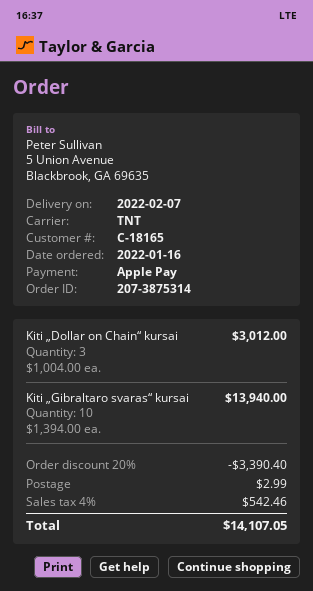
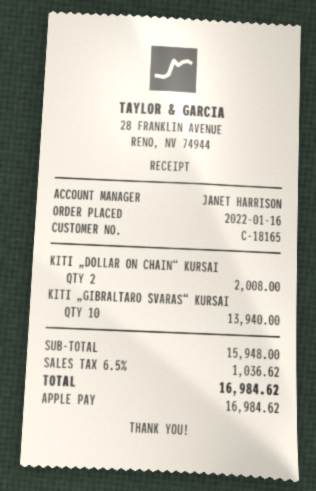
Kiti „Dollar on Chain“ kursai: 3 for 3012.00 -> 2 for 2008.00
discount: 20% = 3390.40 -> none
shipping: 2.99 -> none
tax: 4% = 542.46 -> 6.5% = 1036.62
total: 14107.05 -> 16984.62

